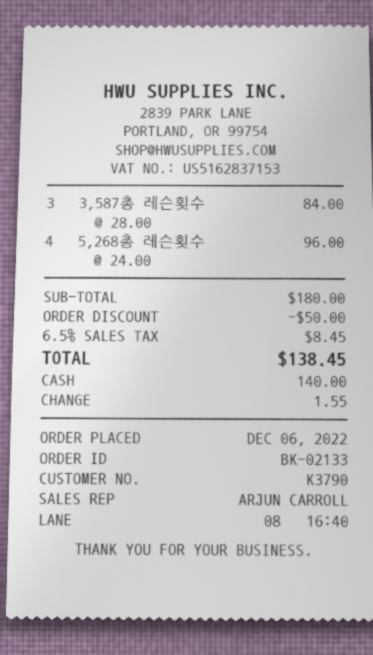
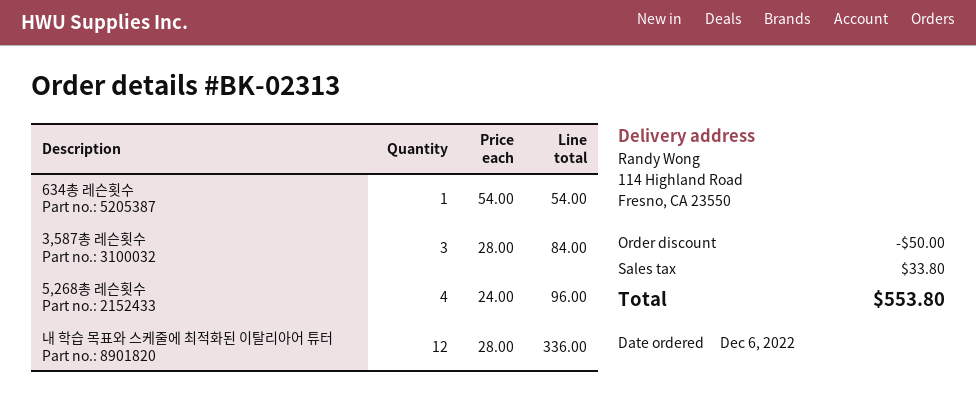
order number: BK-02133 -> BK-02313
634총 레슨횟수: none -> 1 x 54.00 = 54.00
내 학습 목표와 스케줄에 최적화된 이탈리아어 튜터: none -> 12 x 28.00 = 336.00
tax: 8.45 -> 33.80
total: 138.45 -> 553.80

